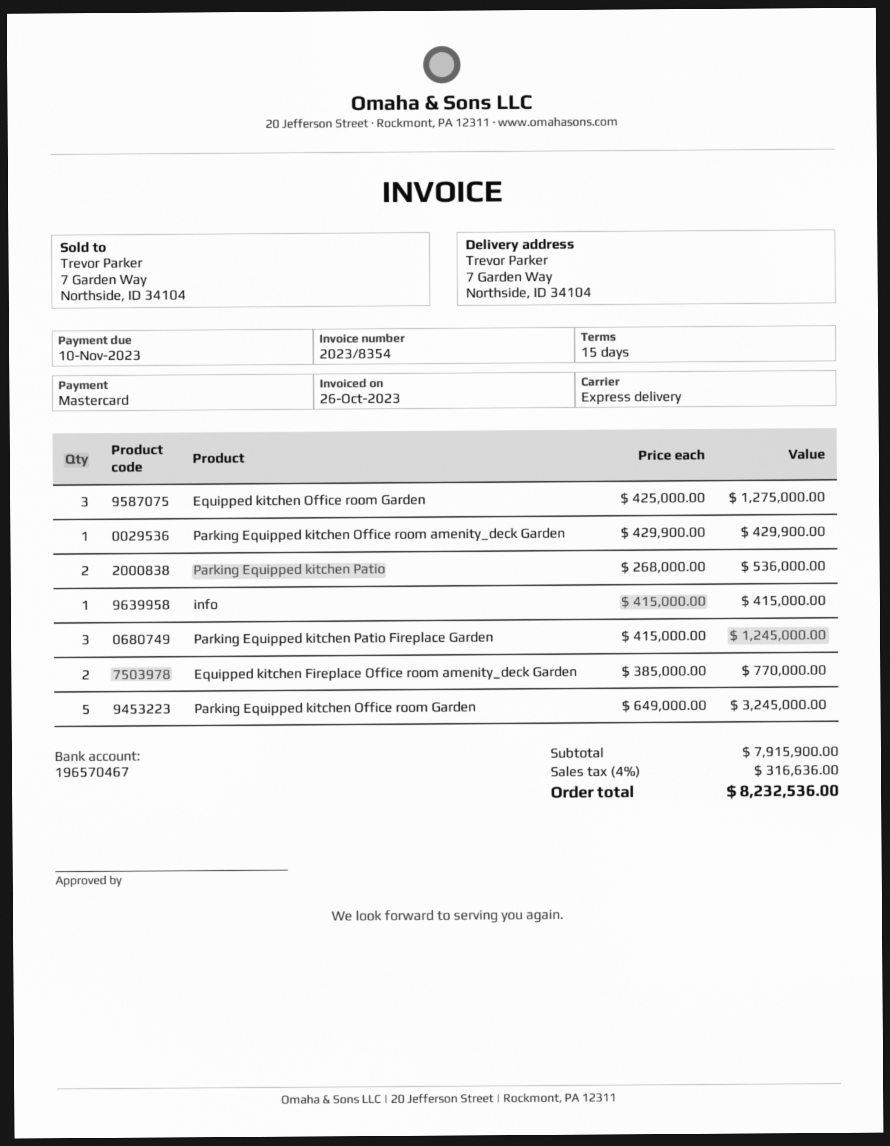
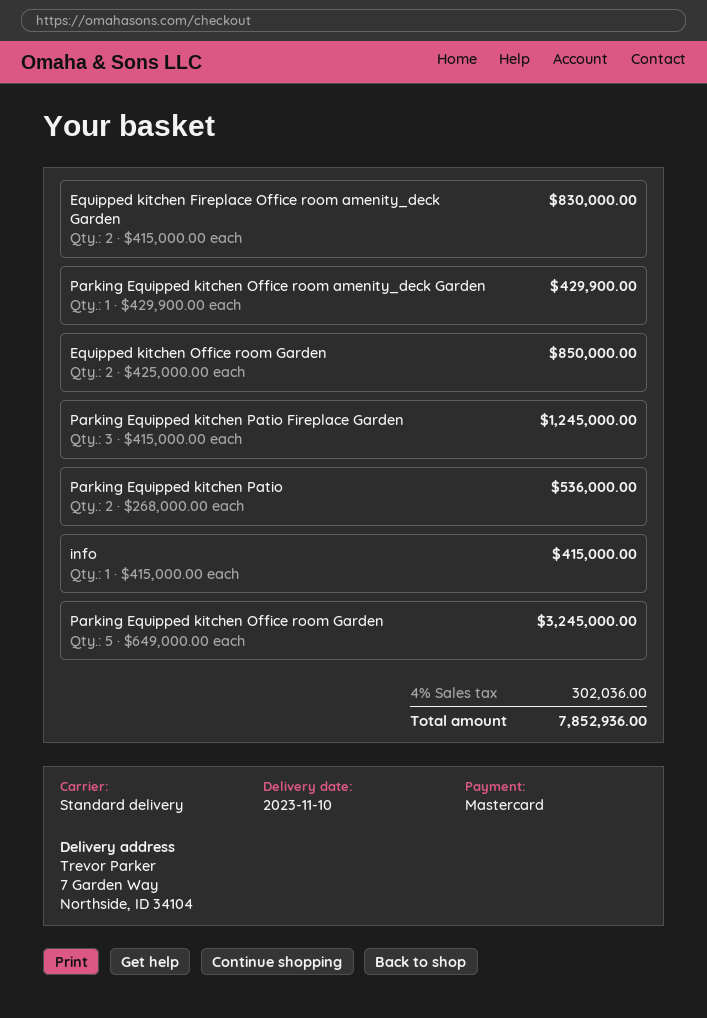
shipping method: express -> standard
Equipped kitchen Office room Garden: 3 x 425000.00 = 1275000.00 -> 2 x 425000.00 = 850000.00
Equipped kitchen Fireplace Office room amenity_deck Garden: 2 x 385000.00 = 770000.00 -> 2 x 415000.00 = 830000.00
tax: 4% = 316636.00 -> 4% = 302036.00
total: 8232536.00 -> 7852936.00

